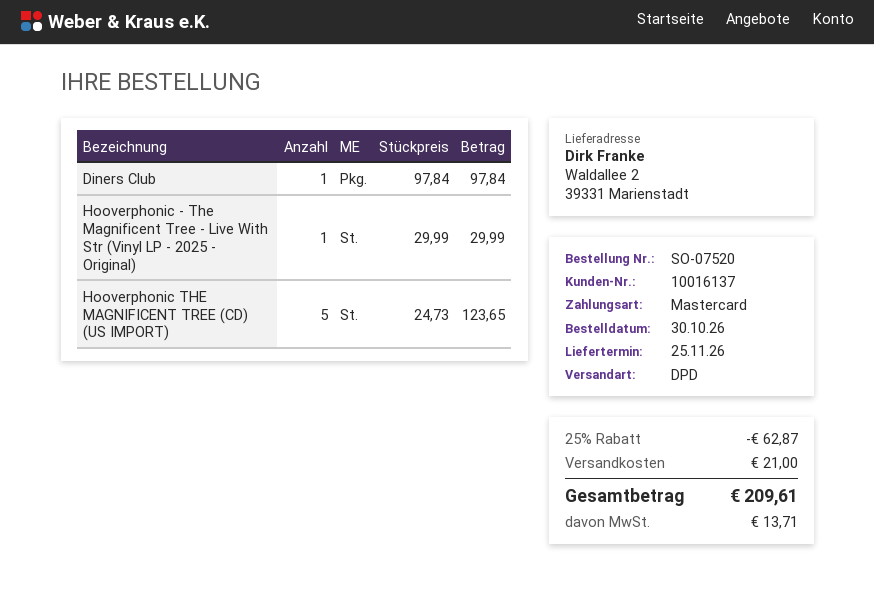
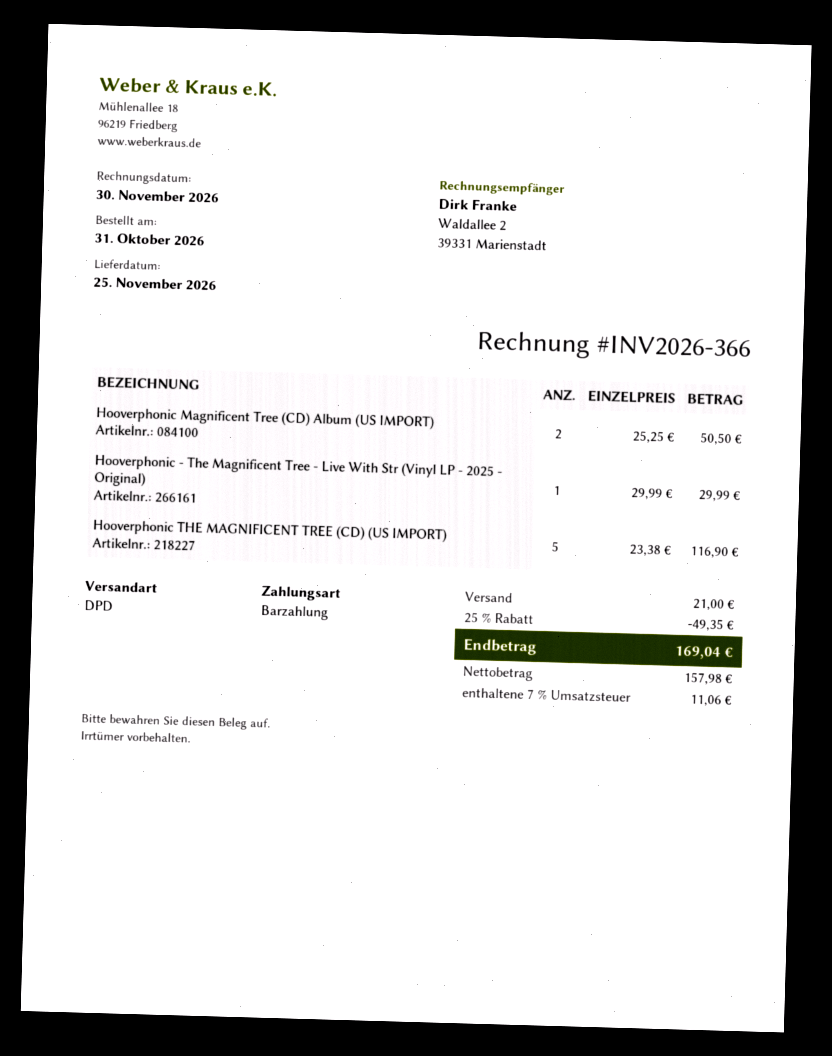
order date: 2026-10-30 -> 2026-10-31
payment method: Mastercard -> cash
Diners Club: 1 x 97.84 = 97.84 -> none
Hooverphonic THE MAGNIFICENT TREE (CD) (US IMPORT): 5 x 24.73 = 123.65 -> 5 x 23.38 = 116.90
Hooverphonic Magnificent Tree (CD) Album (US IMPORT): none -> 2 x 25.25 = 50.50
discount: 25% = 62.87 -> 25% = 49.35
tax: 13.71 -> 11.06
total: 209.61 -> 169.04

